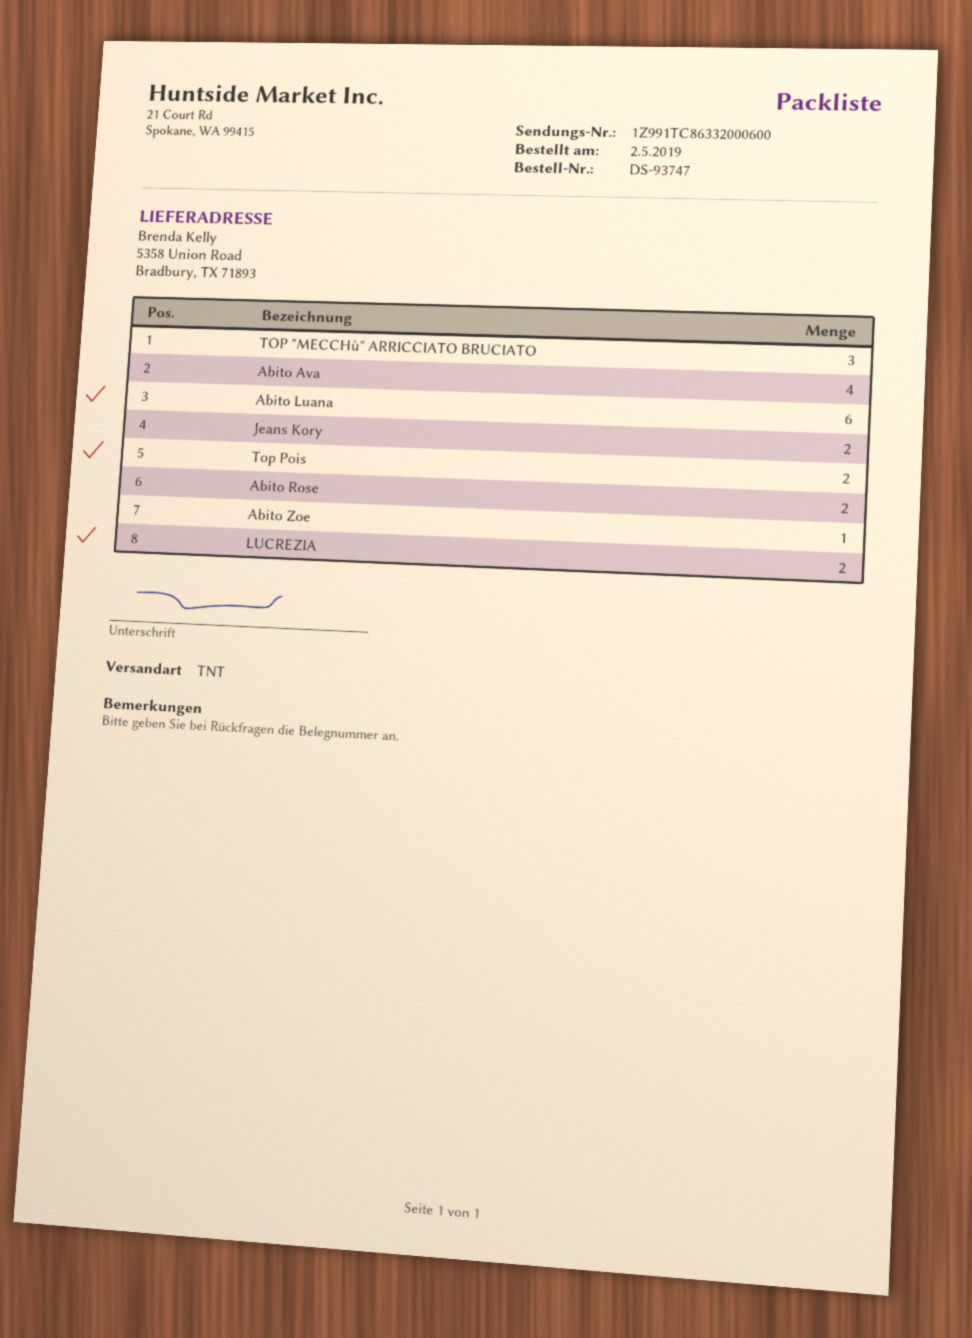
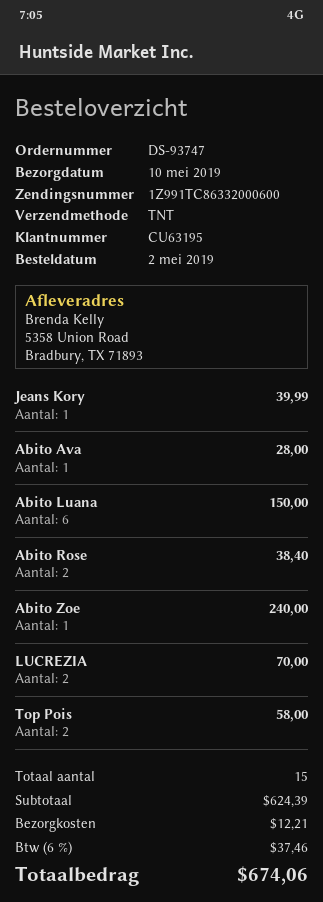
TOP "MECCHù" ARRICCIATO BRUCIATO: 3 -> none
Abito Ava: 4 -> 1
Jeans Kory: 2 -> 1

